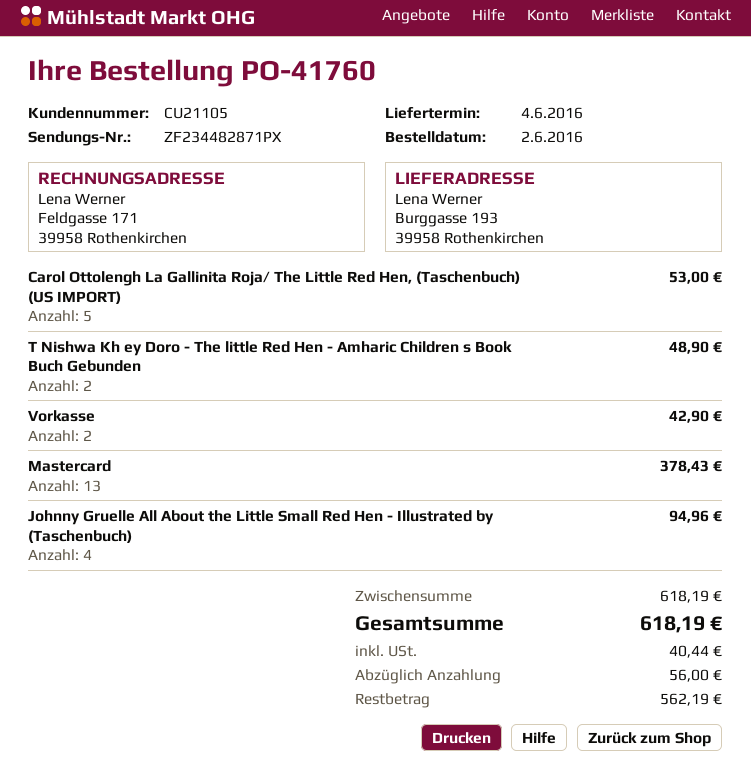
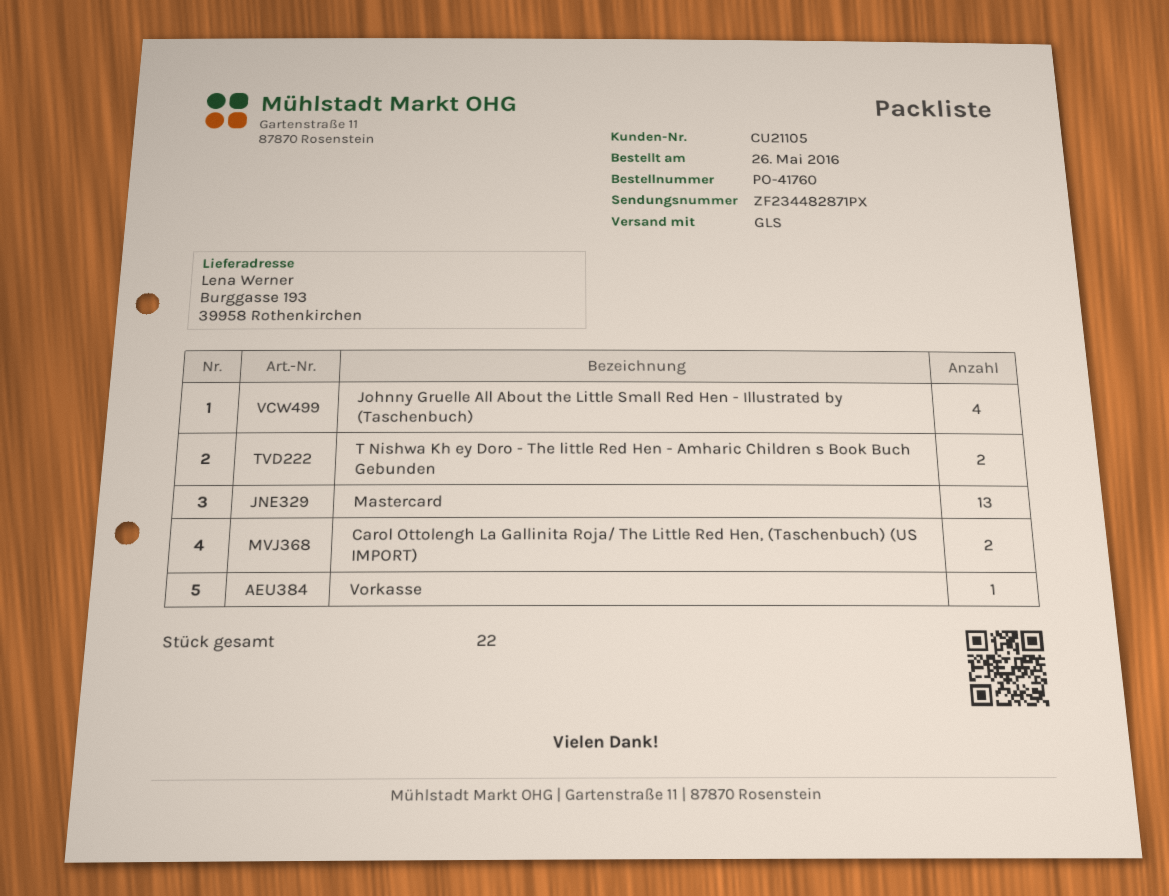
order date: 2016-06-02 -> 2016-05-26
Carol Ottolengh La Gallinita Roja/ The Little Red Hen, (Taschenbuch) (US IMPORT): 5 -> 2
Vorkasse: 2 -> 1

